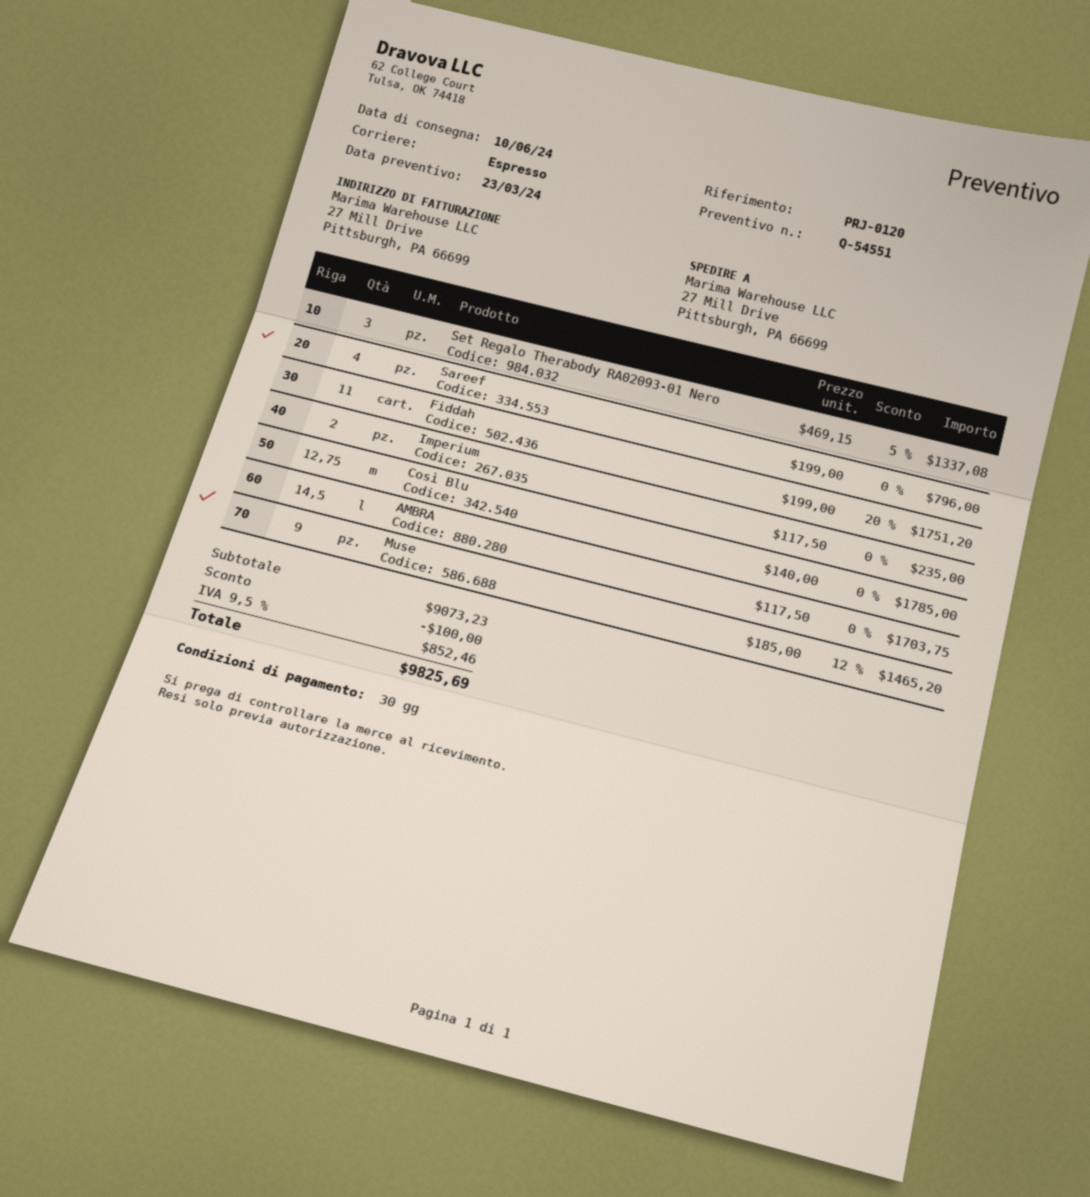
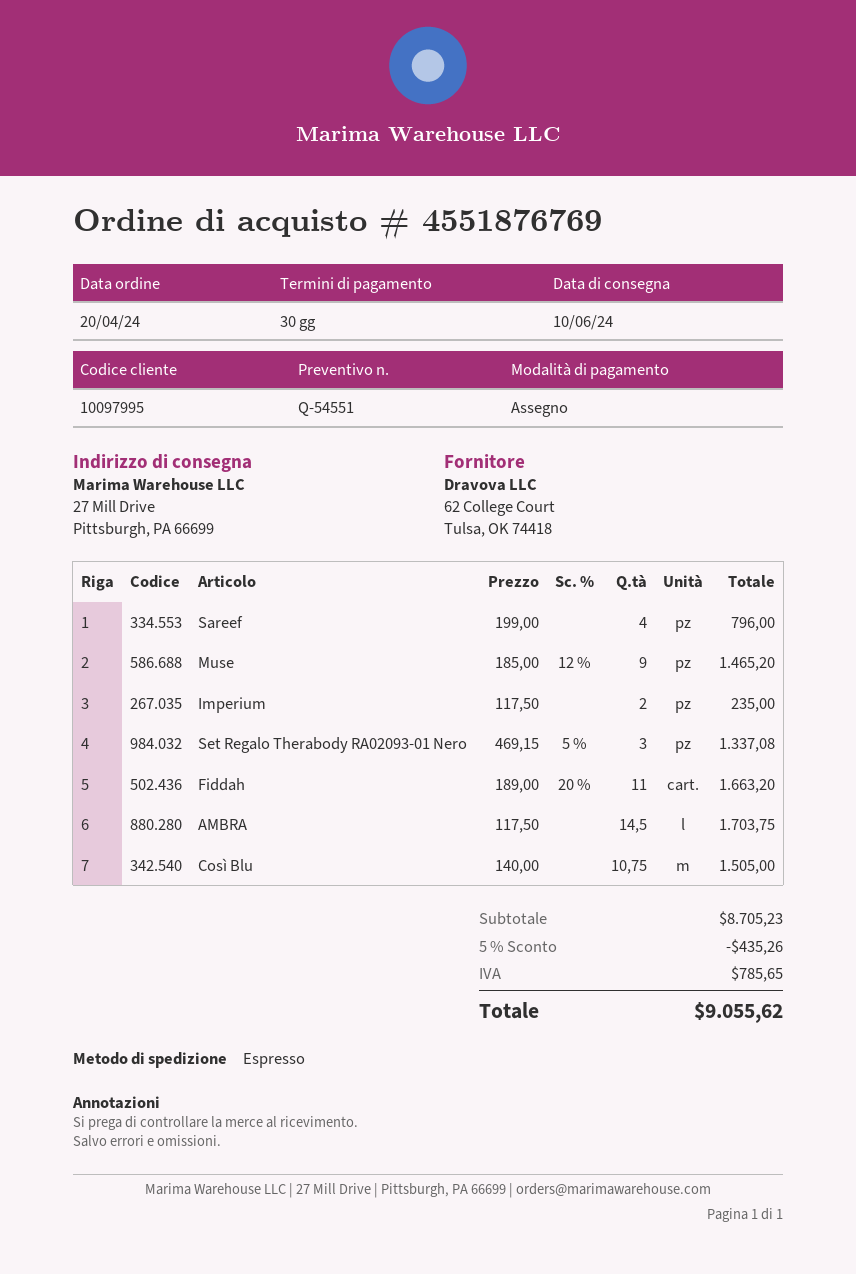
Fiddah: 11 x 199.00 - 20% = 1751.20 -> 11 x 189.00 - 20% = 1663.20
Così Blu: 12.75 x 140.00 = 1785.00 -> 10.75 x 140.00 = 1505.00
subtotal: 9073.23 -> 8705.23
discount: 100.00 -> 435.26
tax: 852.46 -> 785.65
total: 9825.69 -> 9055.62

